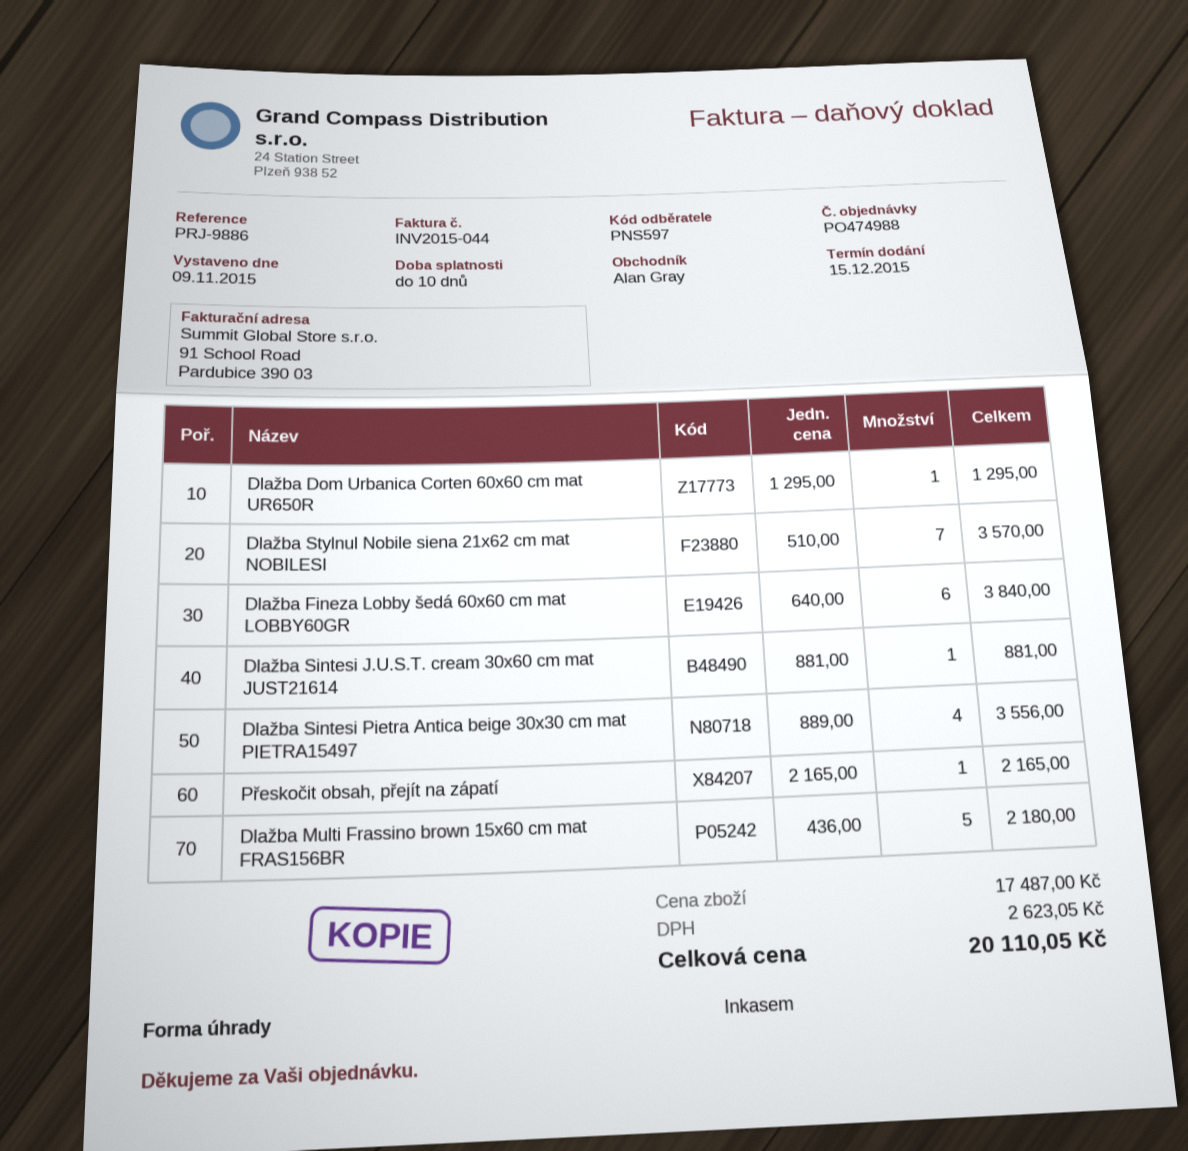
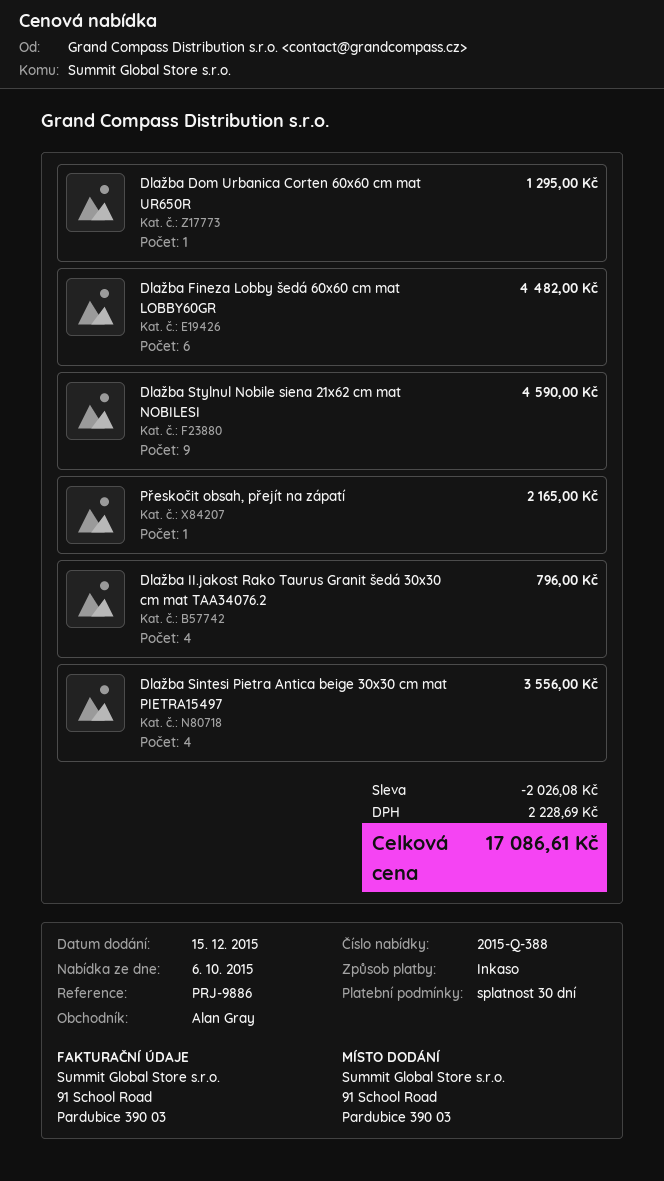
payment terms: 10 days -> 30 days
Dlažba Stylnul Nobile siena 21x62 cm mat NOBILESI: 7 for 3570.00 -> 9 for 4590.00
Dlažba Fineza Lobby šedá 60x60 cm mat LOBBY60GR: 6 for 3840.00 -> 6 for 4482.00
Dlažba Sintesi J.U.S.T. cream 30x60 cm mat JUST21614: 1 for 881.00 -> none
Dlažba Multi Frassino brown 15x60 cm mat FRAS156BR: 5 for 2180.00 -> none
Dlažba II.jakost Rako Taurus Granit šedá 30x30 cm mat TAA34076.2: none -> 4 for 796.00
discount: none -> 2026.08
tax: 2623.05 -> 2228.69
total: 20110.05 -> 17086.61

